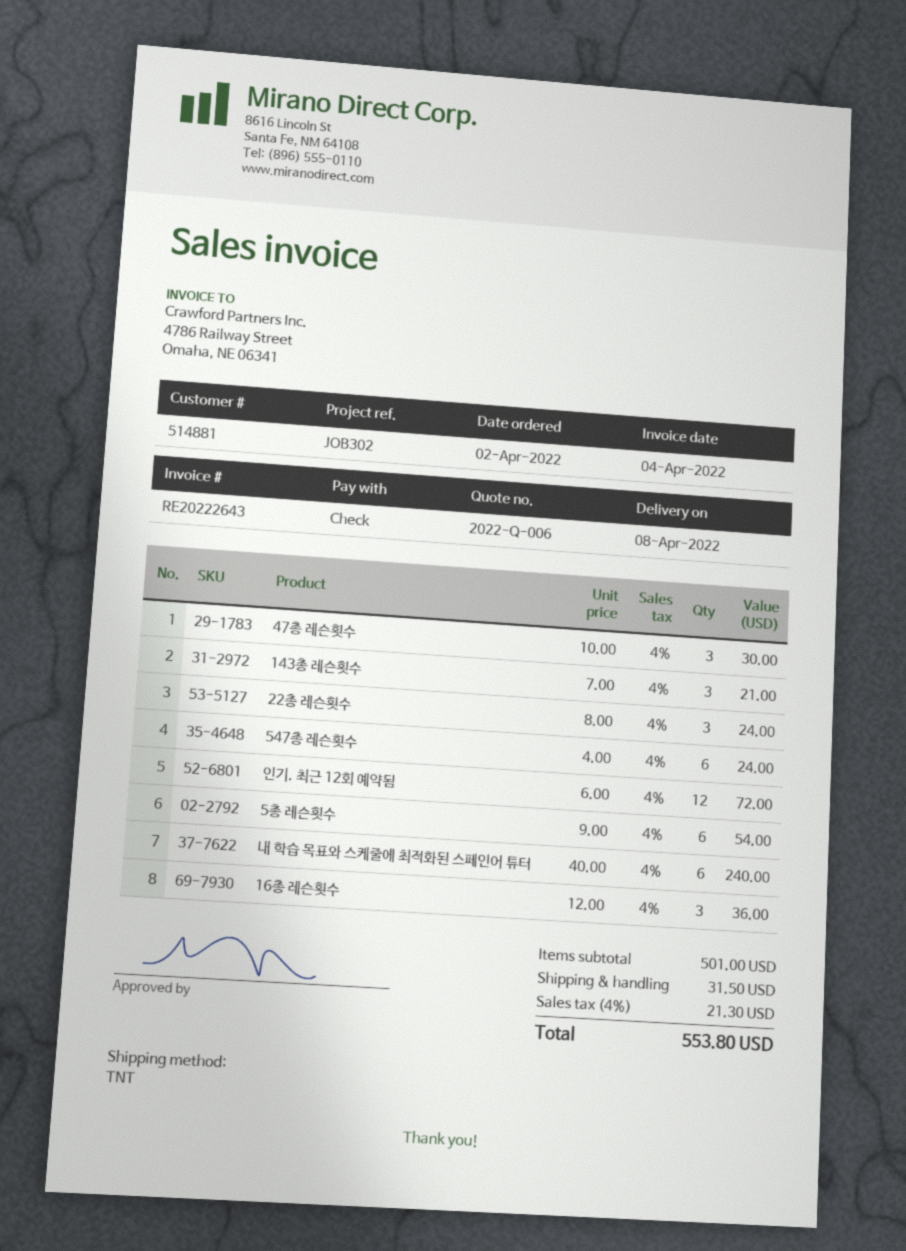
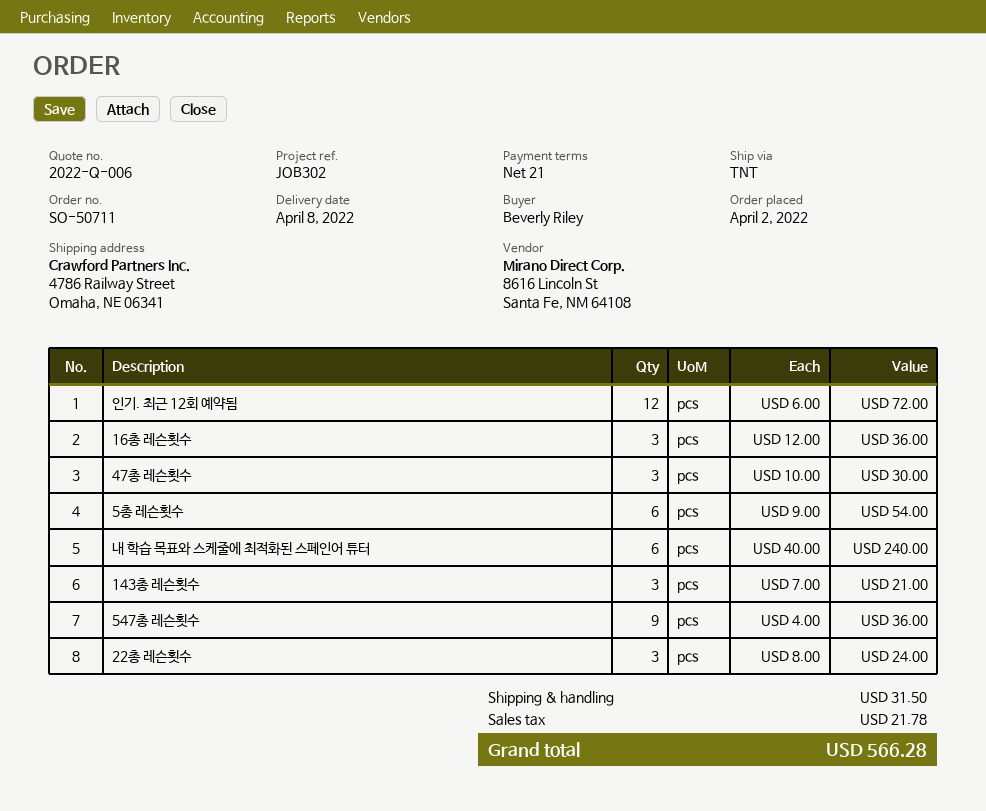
547총 레슨횟수: 6 x 4.00 = 24.00 -> 9 x 4.00 = 36.00
tax: 21.30 -> 21.78
total: 553.80 -> 566.28

